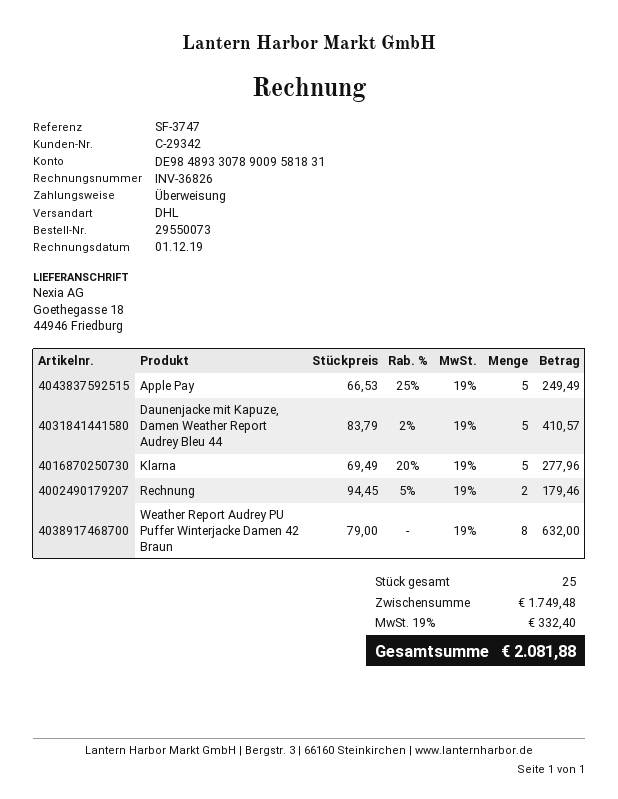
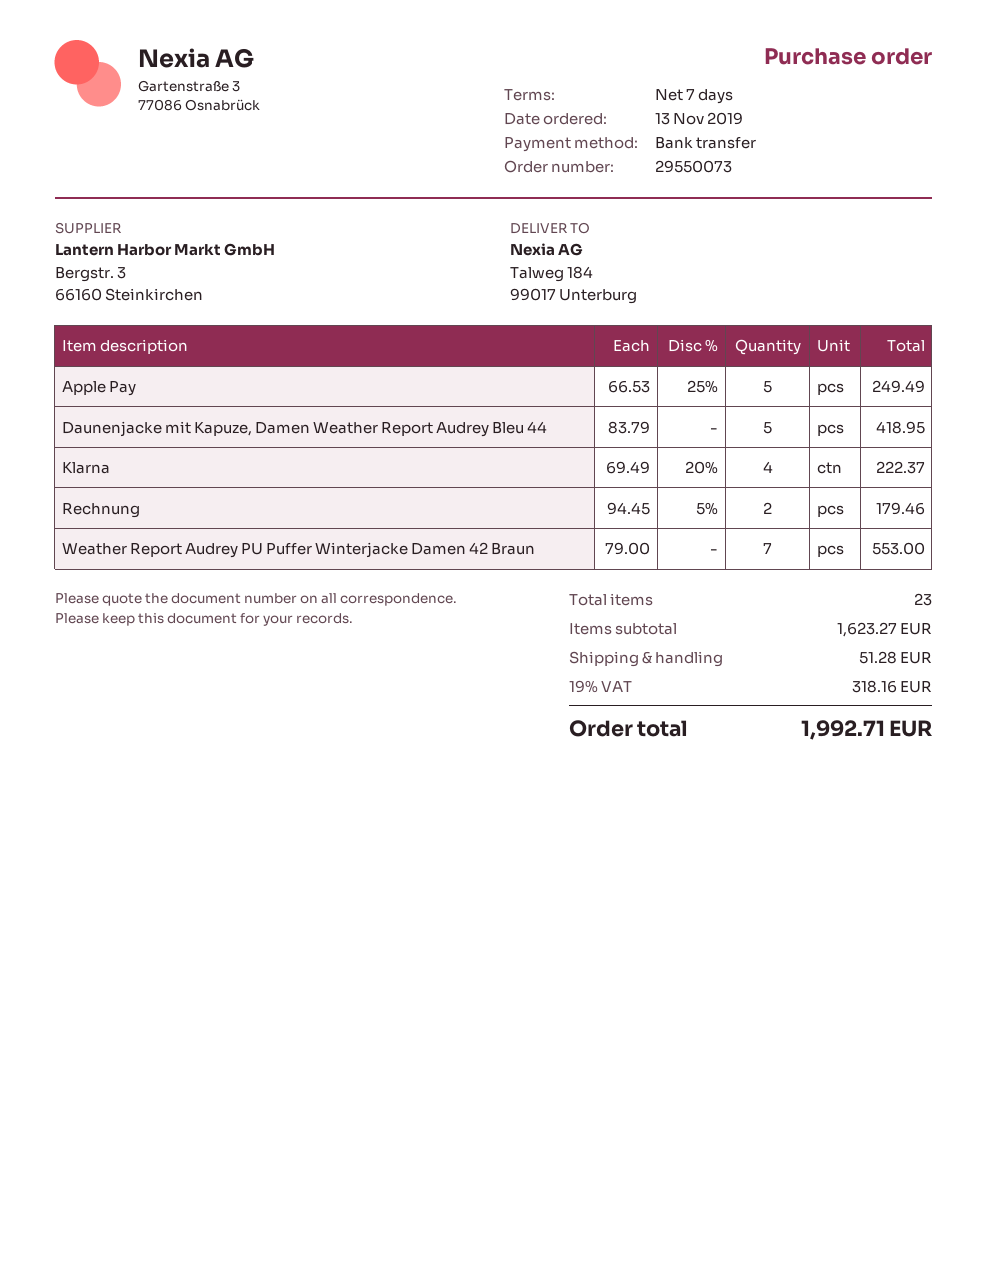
ship to: Goethegasse 18, 44946 Friedburg -> Talweg 184, 99017 Unterburg
Daunenjacke mit Kapuze, Damen Weather Report Audrey Bleu 44: 5 x 83.79 - 2% = 410.57 -> 5 x 83.79 = 418.95
Klarna: 5 x 69.49 - 20% = 277.96 -> 4 x 69.49 - 20% = 222.37
Weather Report Audrey PU Puffer Winterjacke Damen 42 Braun: 8 x 79.00 = 632.00 -> 7 x 79.00 = 553.00
total quantity: 25 -> 23
subtotal: 1749.48 -> 1623.27
shipping: none -> 51.28
tax: 19% = 332.40 -> 19% = 318.16
total: 2081.88 -> 1992.71

